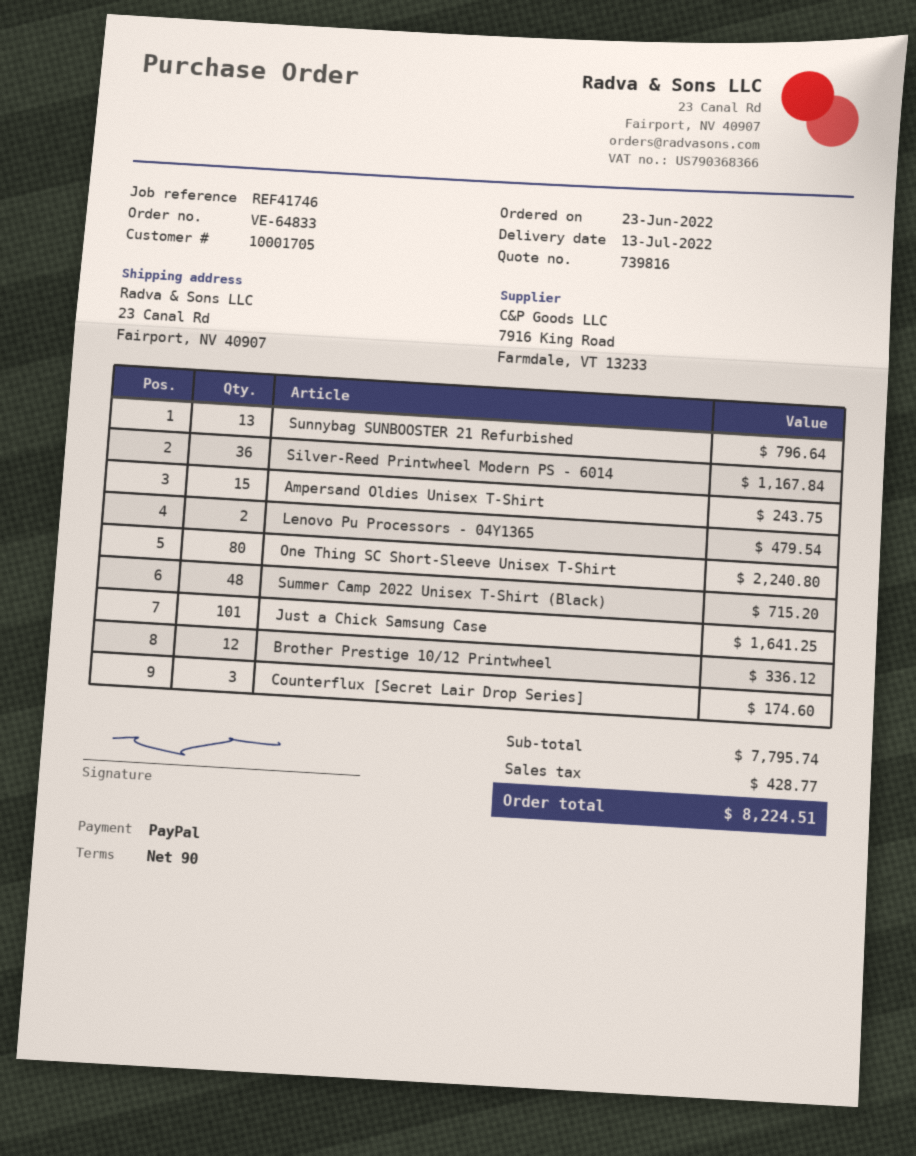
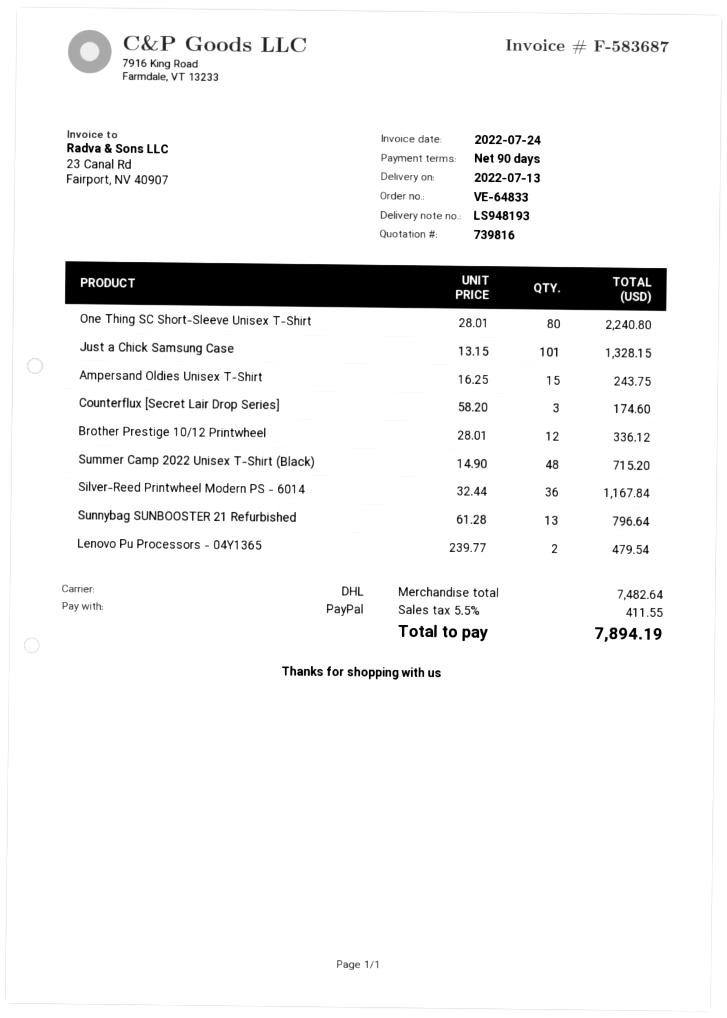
Just a Chick Samsung Case: 101 for 1641.25 -> 101 for 1328.15
subtotal: 7795.74 -> 7482.64
tax: 428.77 -> 411.55
total: 8224.51 -> 7894.19

